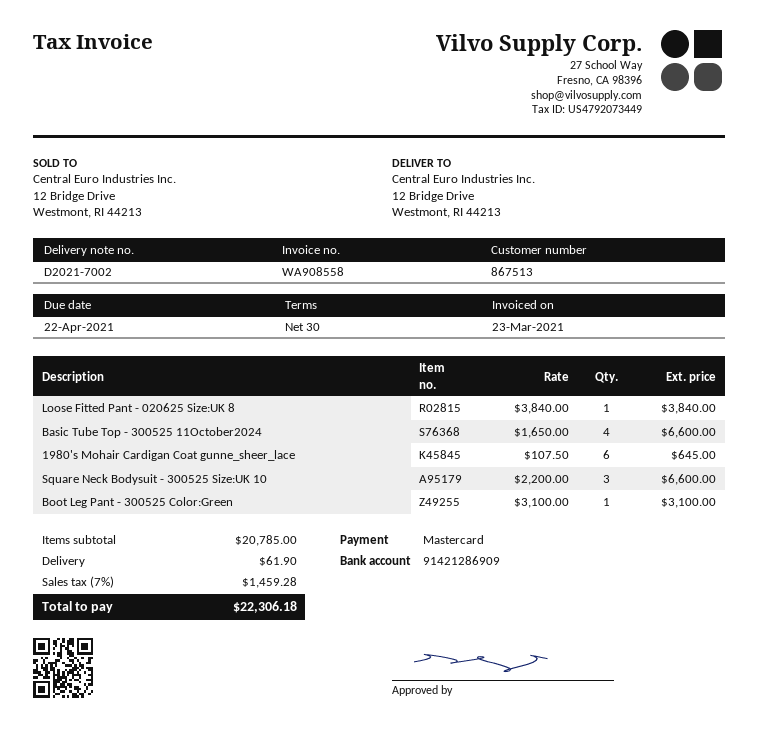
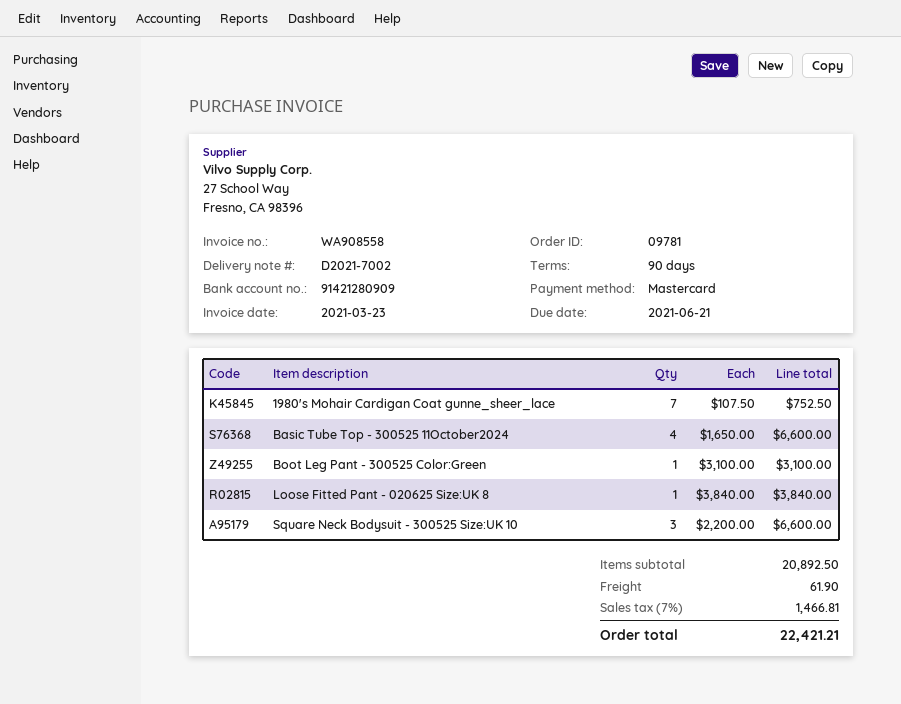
payment terms: 30 days -> 90 days
due date: 2021-04-22 -> 2021-06-21
bank account: 91421286909 -> 91421280909
1980's Mohair Cardigan Coat gunne_sheer_lace: 6 x 107.50 = 645.00 -> 7 x 107.50 = 752.50
subtotal: 20785.00 -> 20892.50
tax: 7% = 1459.28 -> 7% = 1466.81
total: 22306.18 -> 22421.21

